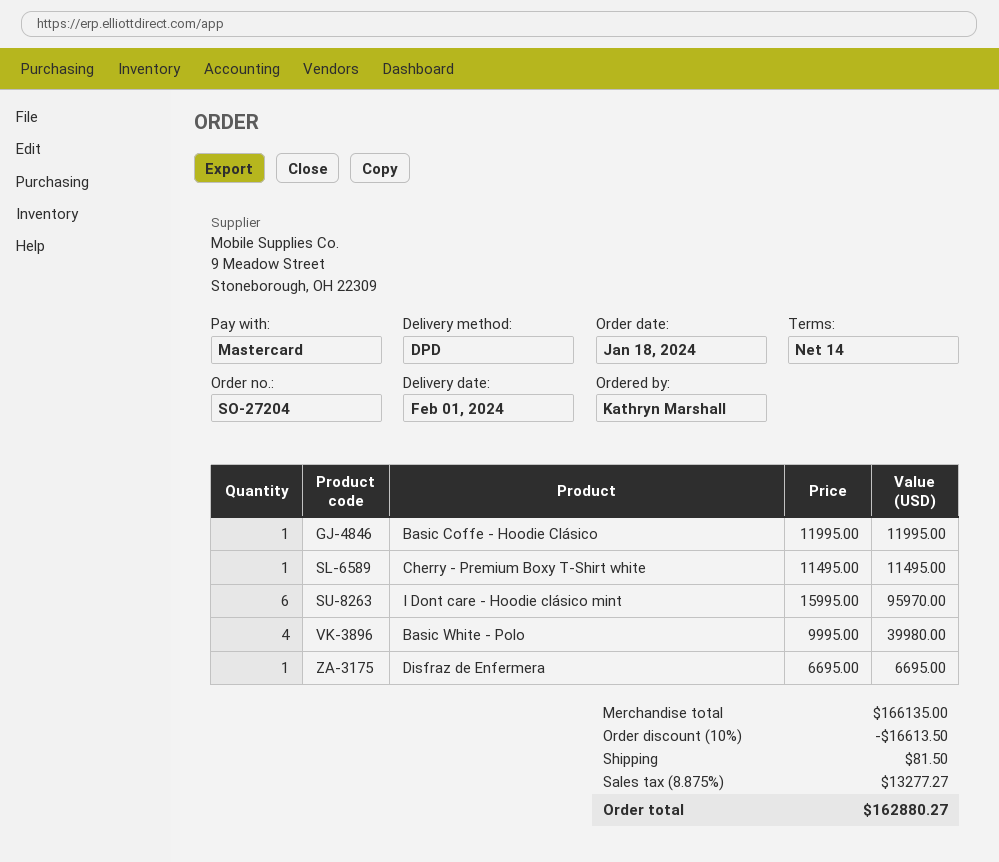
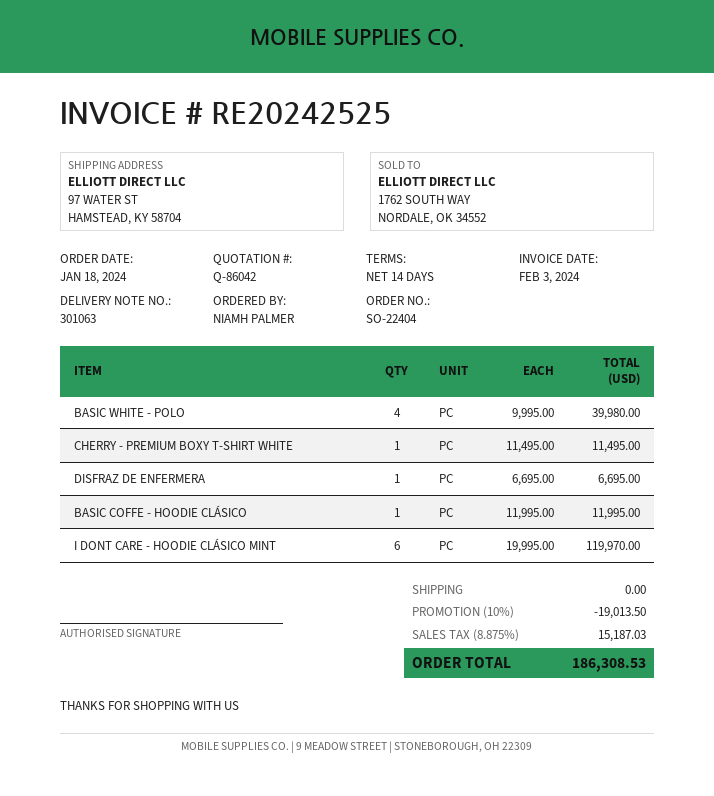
order number: SO-27204 -> SO-22404
ordered by: Kathryn Marshall -> NIAMH PALMER
I Dont care - Hoodie clásico mint: 6 x 15995.00 = 95970.00 -> 6 x 19995.00 = 119970.00
discount: 10% = 16613.50 -> 10% = 19013.50
shipping: 81.50 -> 0.00
tax: 8.875% = 13277.27 -> 8.875% = 15187.03
total: 162880.27 -> 186308.53

